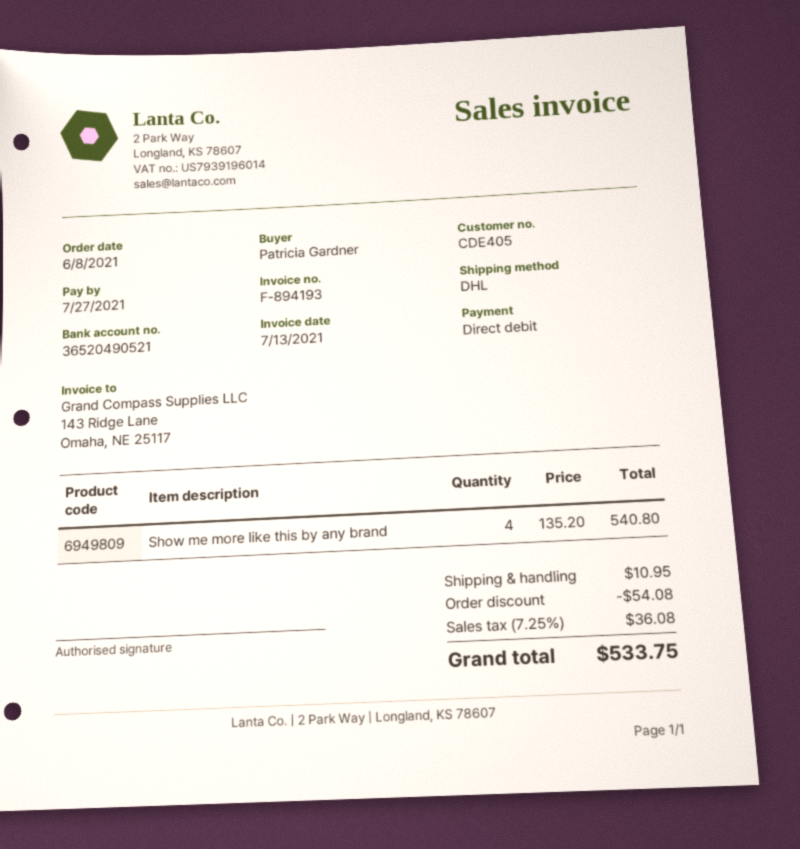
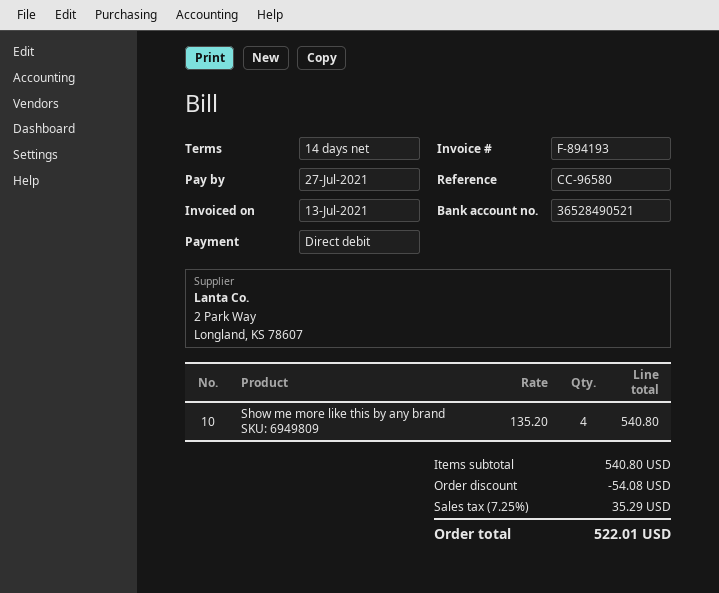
bank account: 36520490521 -> 36528490521
shipping: 10.95 -> none
tax: 7.25% = 36.08 -> 7.25% = 35.29
total: 533.75 -> 522.01

